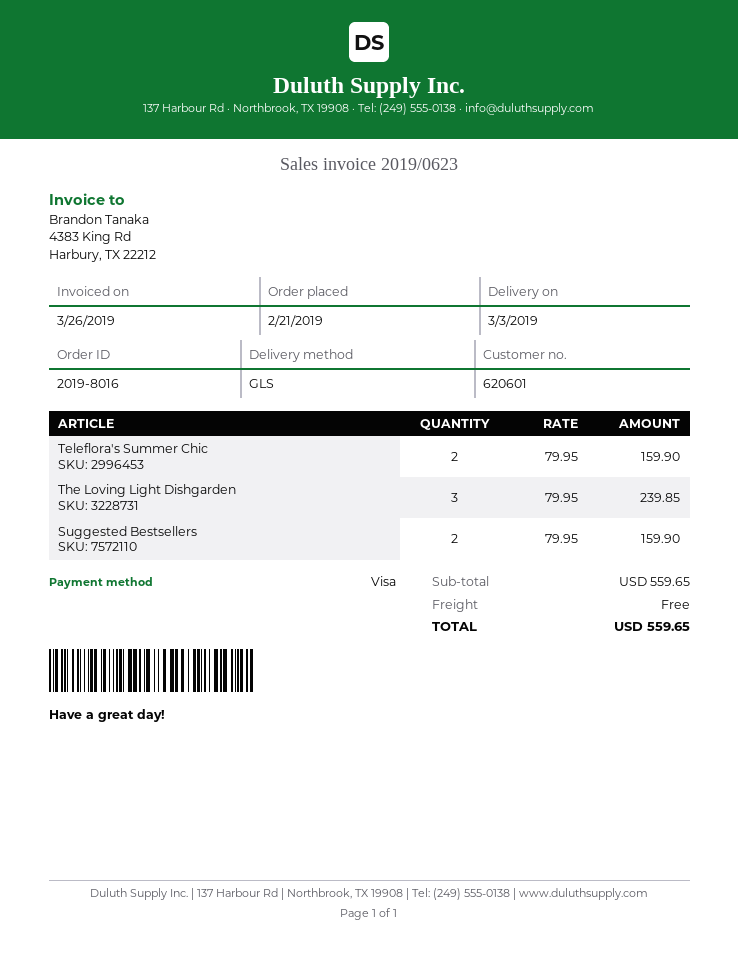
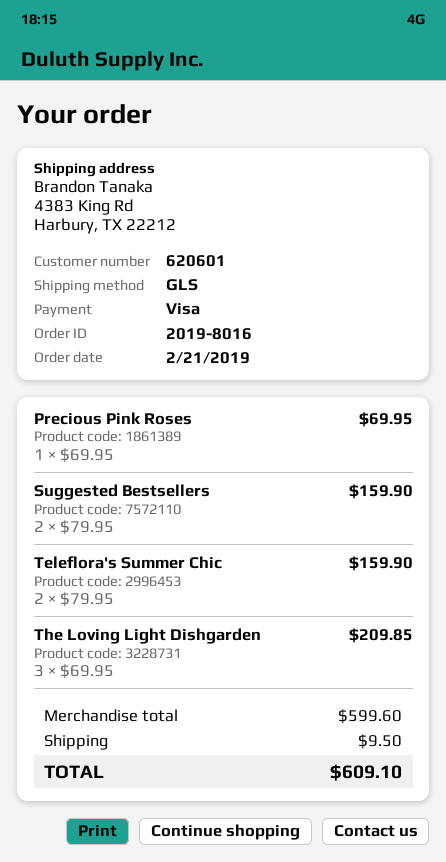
The Loving Light Dishgarden: 3 x 79.95 = 239.85 -> 3 x 69.95 = 209.85
Precious Pink Roses: none -> 1 x 69.95 = 69.95
subtotal: 559.65 -> 599.60
shipping: 0.00 -> 9.50
total: 559.65 -> 609.10

